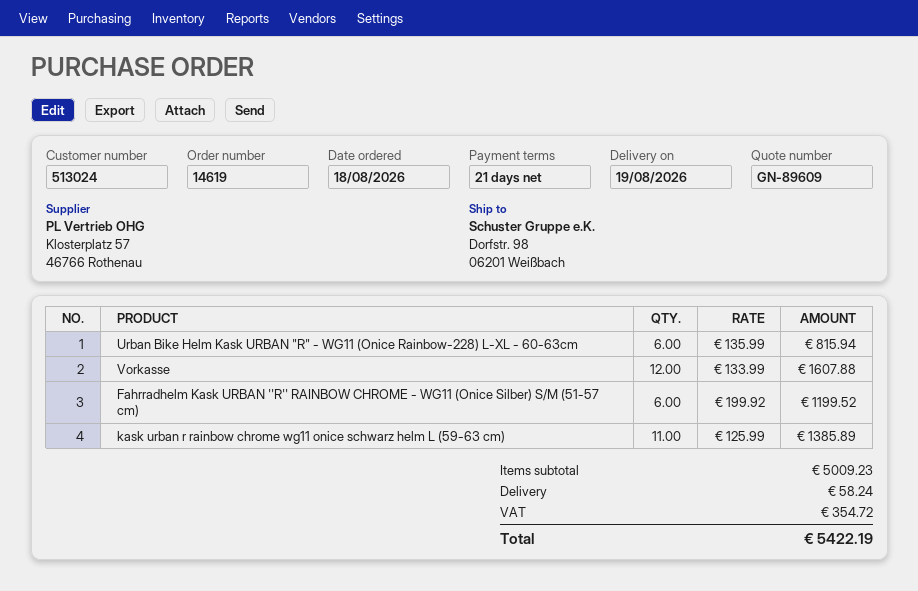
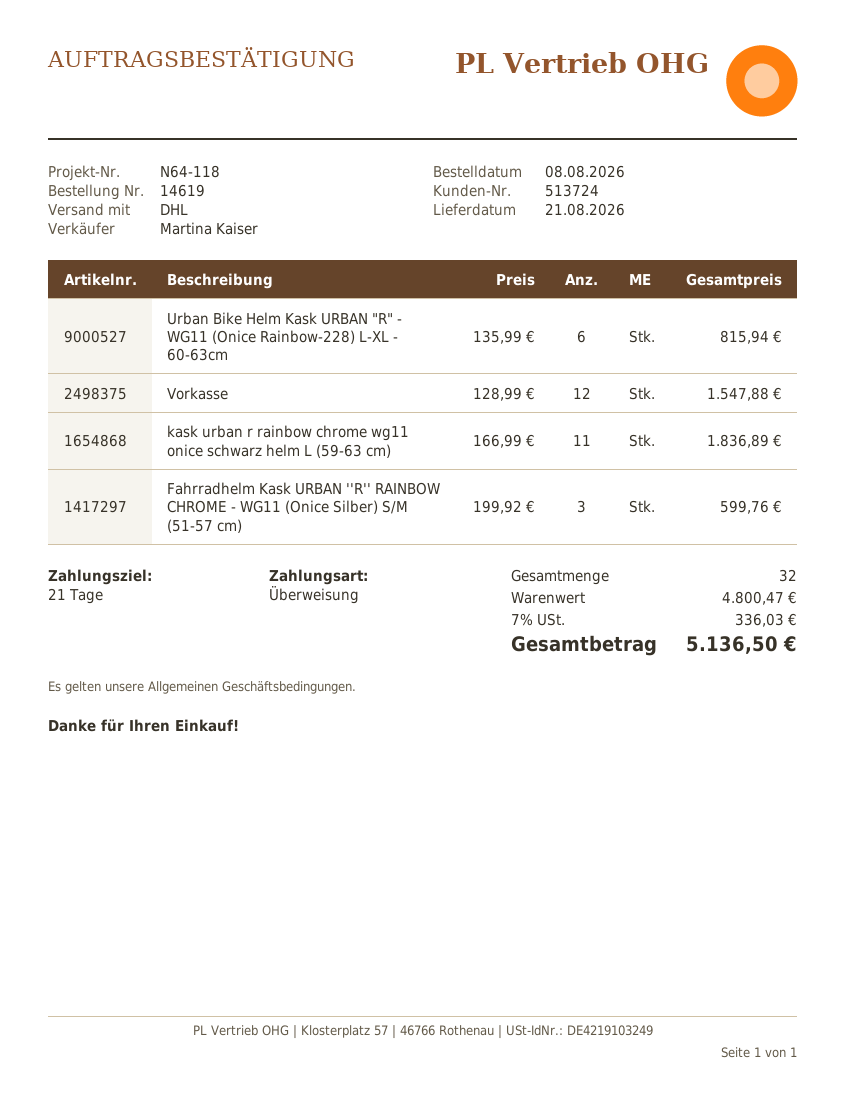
order date: 2026-08-18 -> 2026-08-08
delivery date: 2026-08-19 -> 2026-08-21
customer number: 513024 -> 513724
Vorkasse: 12 x 133.99 = 1607.88 -> 12 x 128.99 = 1547.88
Fahrradhelm Kask URBAN ''R'' RAINBOW CHROME - WG11 (Onice Silber) S/M (51-57 cm): 6 x 199.92 = 1199.52 -> 3 x 199.92 = 599.76
kask urban r rainbow chrome wg11 onice schwarz helm L (59-63 cm): 11 x 125.99 = 1385.89 -> 11 x 166.99 = 1836.89
subtotal: 5009.23 -> 4800.47
shipping: 58.24 -> none
tax: 354.72 -> 336.03
total: 5422.19 -> 5136.50

